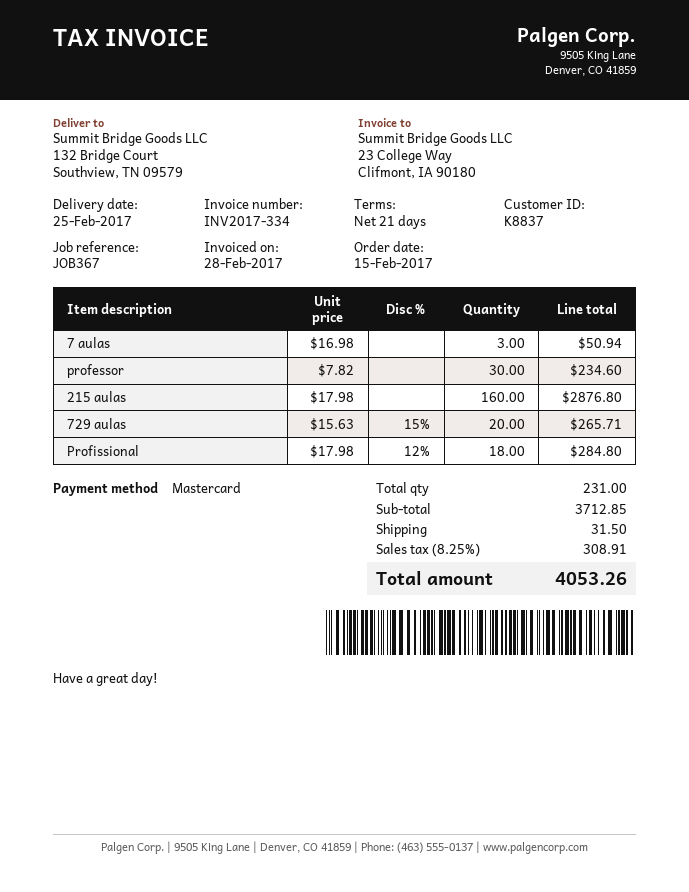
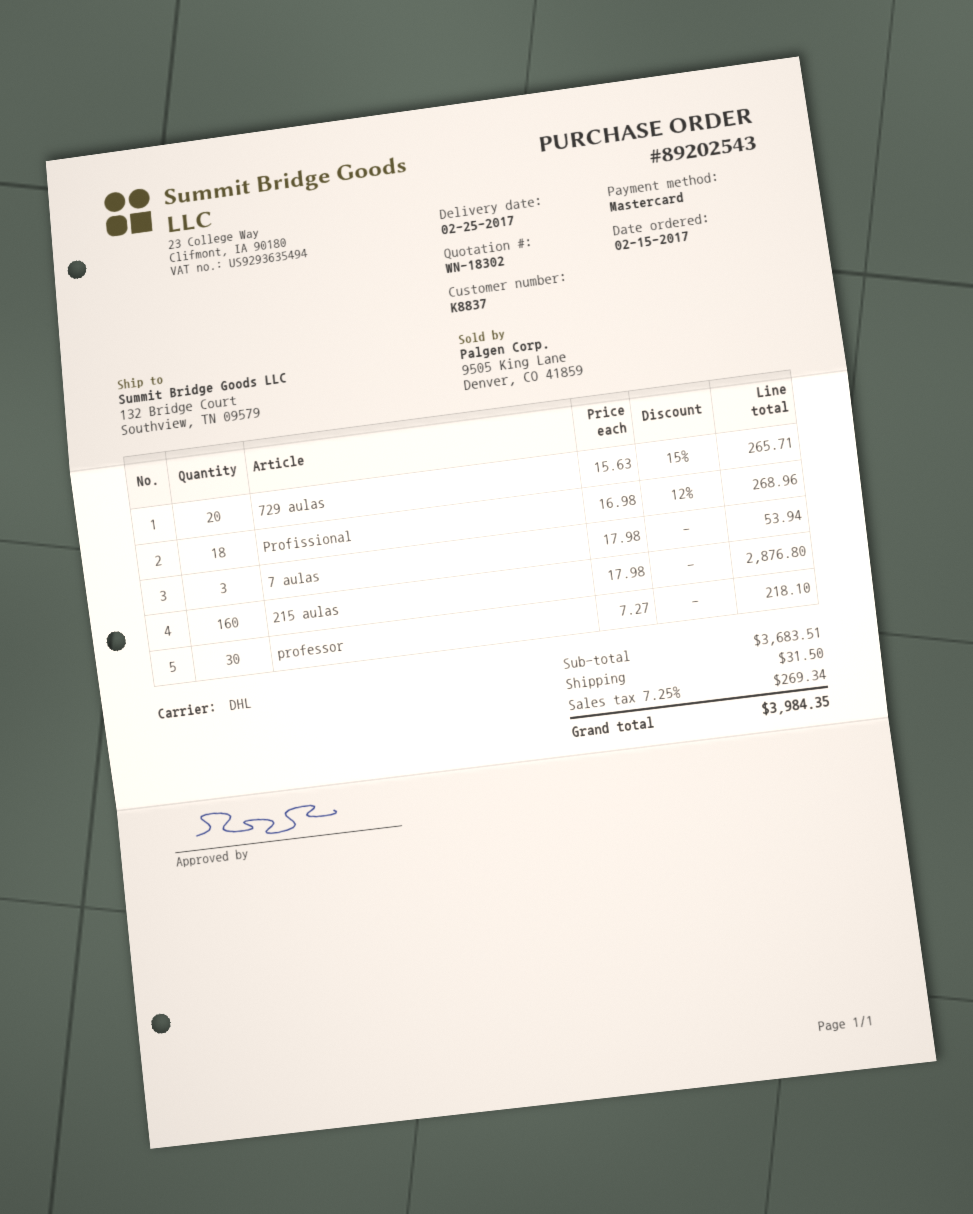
7 aulas: 3 x 16.98 = 50.94 -> 3 x 17.98 = 53.94
professor: 30 x 7.82 = 234.60 -> 30 x 7.27 = 218.10
Profissional: 18 x 17.98 - 12% = 284.80 -> 18 x 16.98 - 12% = 268.96
subtotal: 3712.85 -> 3683.51
tax: 8.25% = 308.91 -> 7.25% = 269.34
total: 4053.26 -> 3984.35

